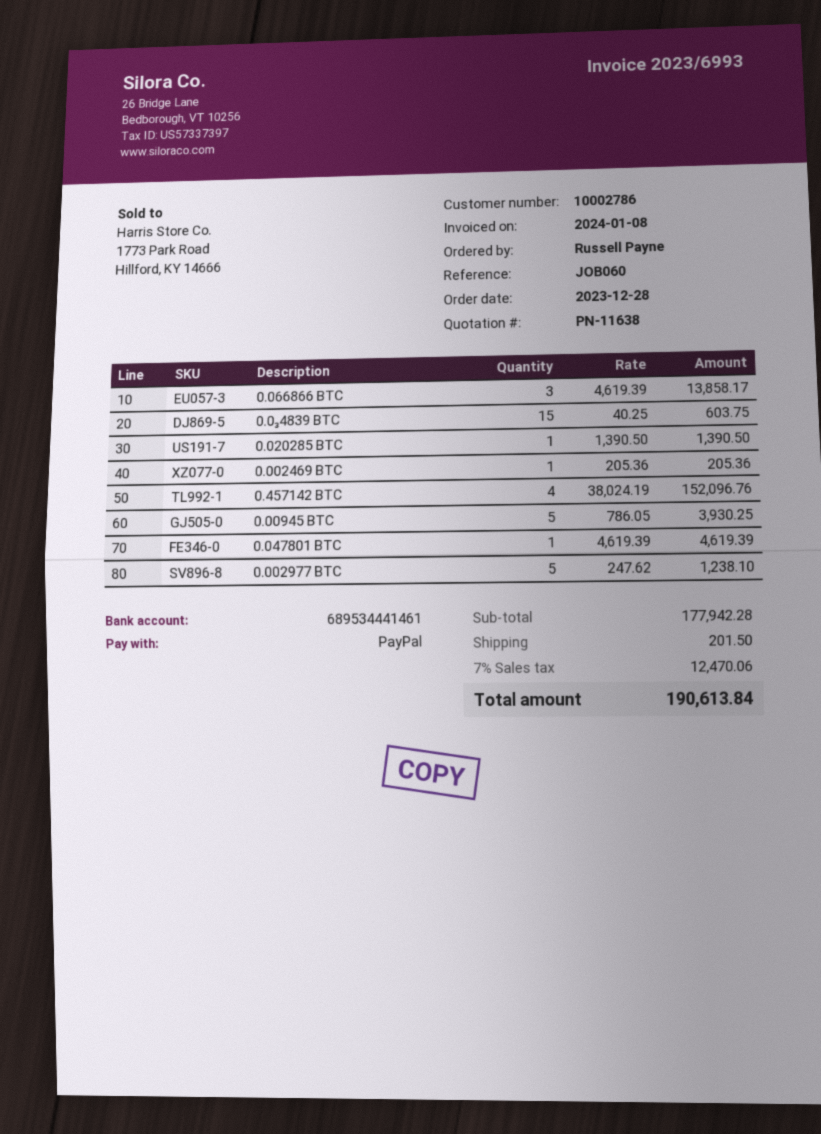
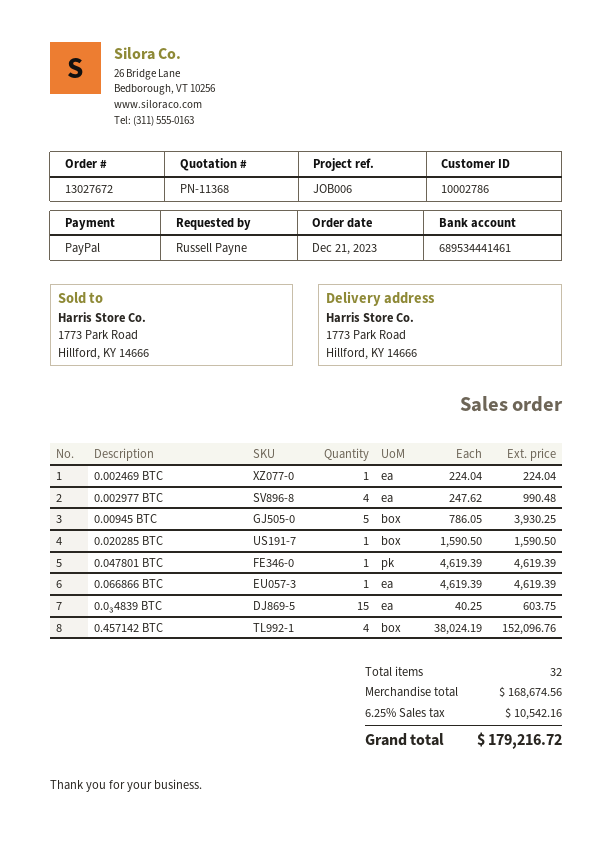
quote number: PN-11638 -> PN-11368
order date: 2023-12-28 -> 2023-12-21
reference: JOB060 -> JOB006
0.066866 BTC: 3 x 4619.39 = 13858.17 -> 1 x 4619.39 = 4619.39
0.020285 BTC: 1 x 1390.50 = 1390.50 -> 1 x 1590.50 = 1590.50
0.002469 BTC: 1 x 205.36 = 205.36 -> 1 x 224.04 = 224.04
0.002977 BTC: 5 x 247.62 = 1238.10 -> 4 x 247.62 = 990.48
subtotal: 177942.28 -> 168674.56
shipping: 201.50 -> none
tax: 7% = 12470.06 -> 6.25% = 10542.16
total: 190613.84 -> 179216.72

